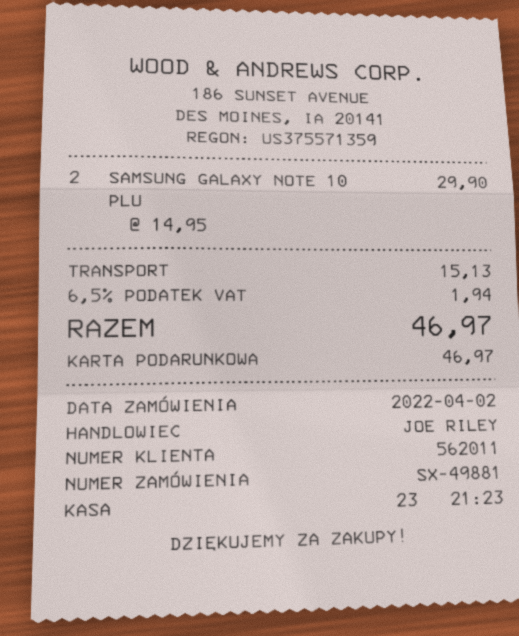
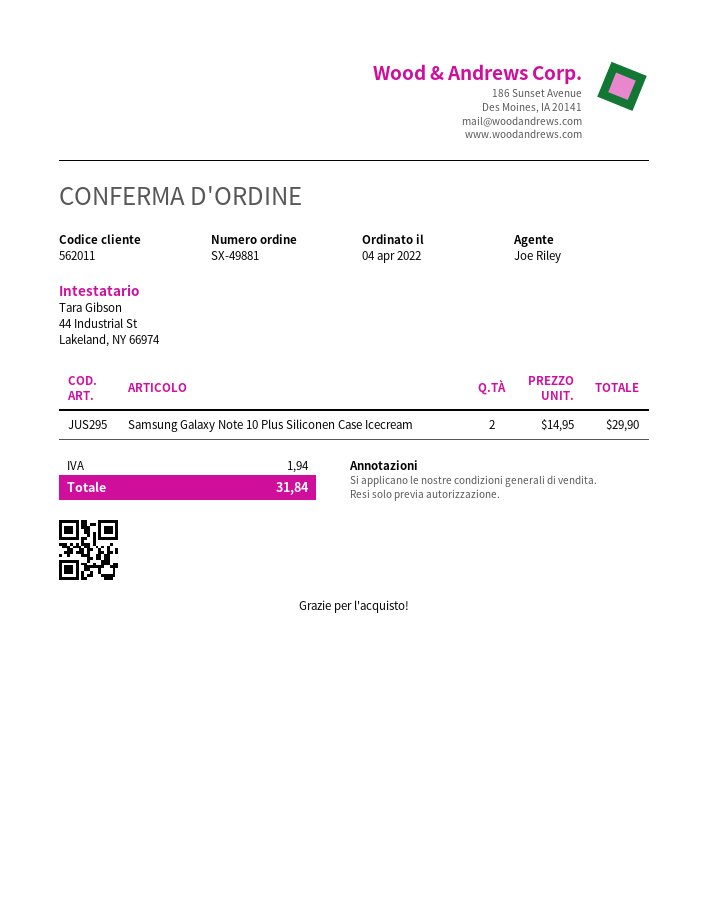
order date: 2022-04-02 -> 2022-04-04
shipping: 15.13 -> none
total: 46.97 -> 31.84

